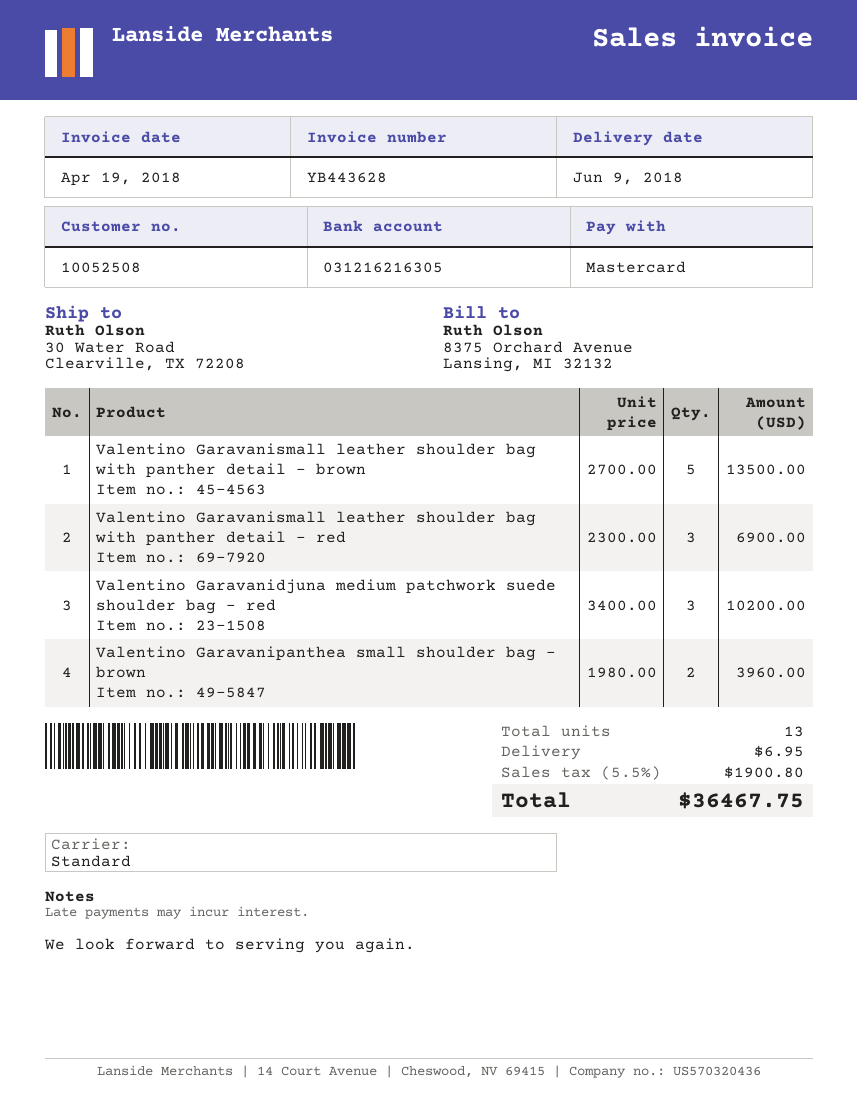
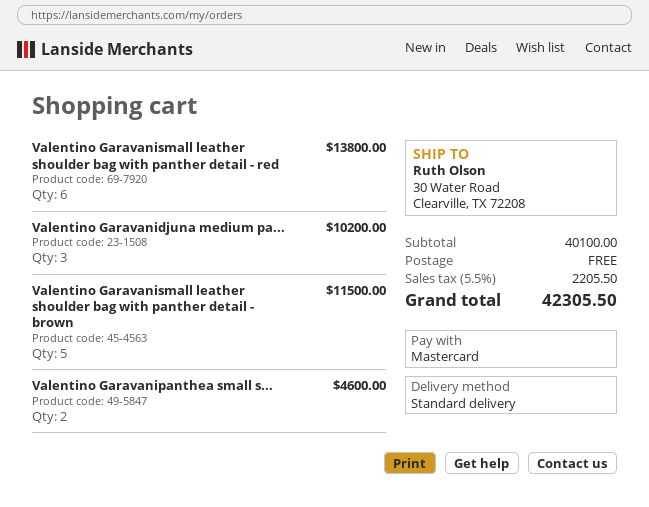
Valentino Garavanismall leather shoulder bag with panther detail - brown: 5 for 13500.00 -> 5 for 11500.00
Valentino Garavanismall leather shoulder bag with panther detail - red: 3 for 6900.00 -> 6 for 13800.00
Valentino Garavanipanthea small shoulder bag - brown: 2 for 3960.00 -> 2 for 4600.00
shipping: 6.95 -> 0.00
tax: 5.5% = 1900.80 -> 5.5% = 2205.50
total: 36467.75 -> 42305.50

